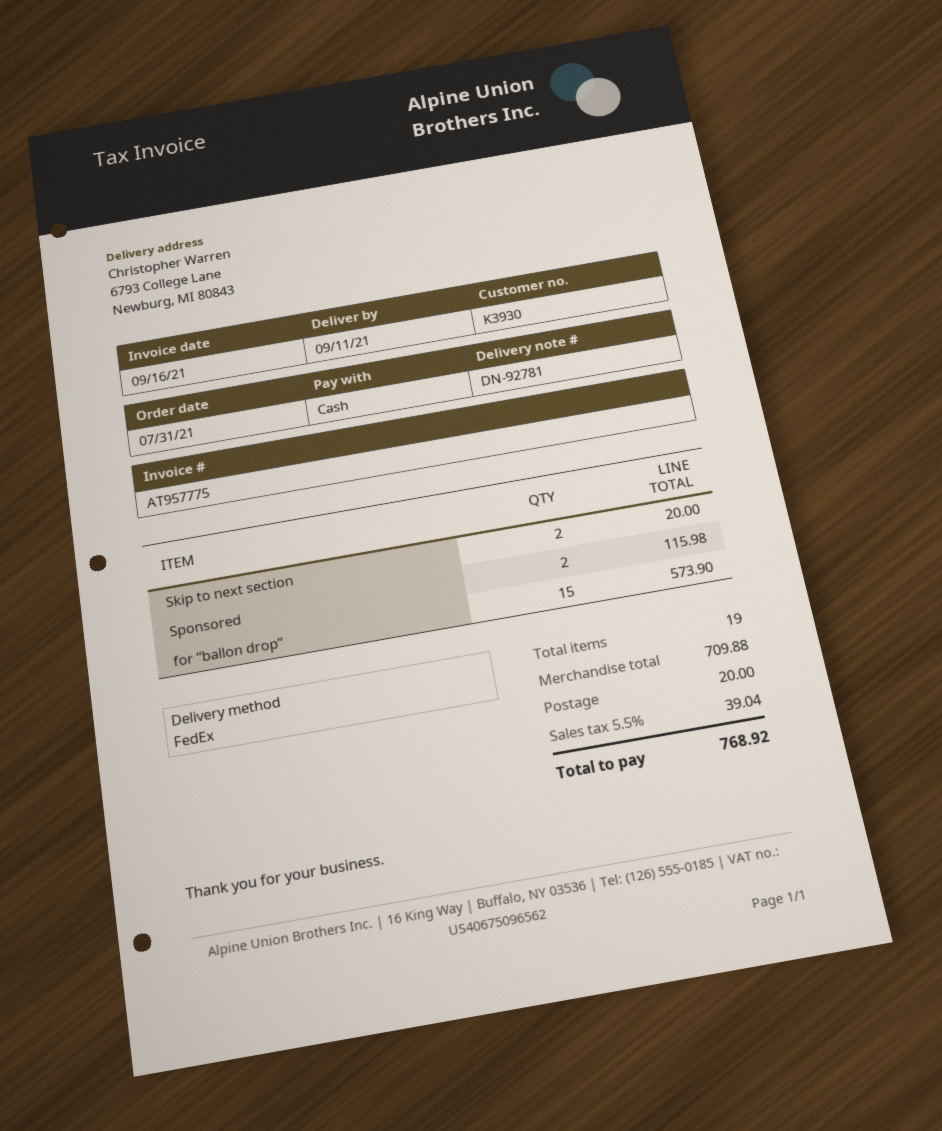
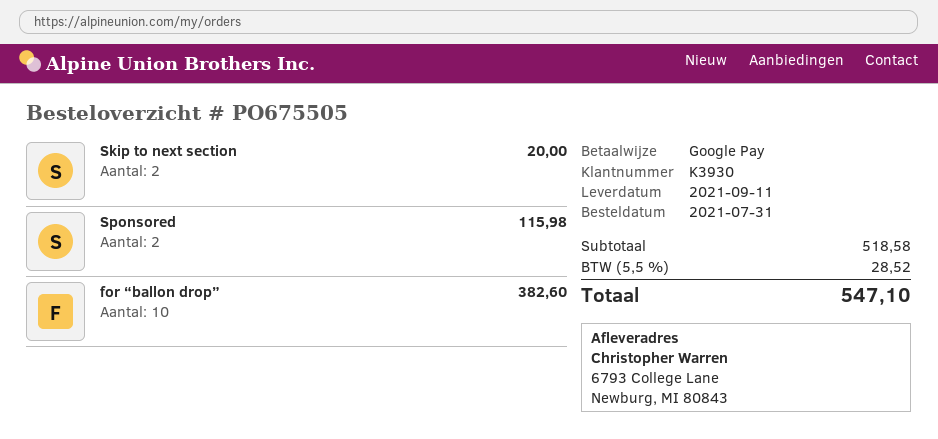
payment method: cash -> Google Pay
for “ballon drop”: 15 for 573.90 -> 10 for 382.60
subtotal: 709.88 -> 518.58
shipping: 20.00 -> none
tax: 5.5% = 39.04 -> 5.5% = 28.52
total: 768.92 -> 547.10

